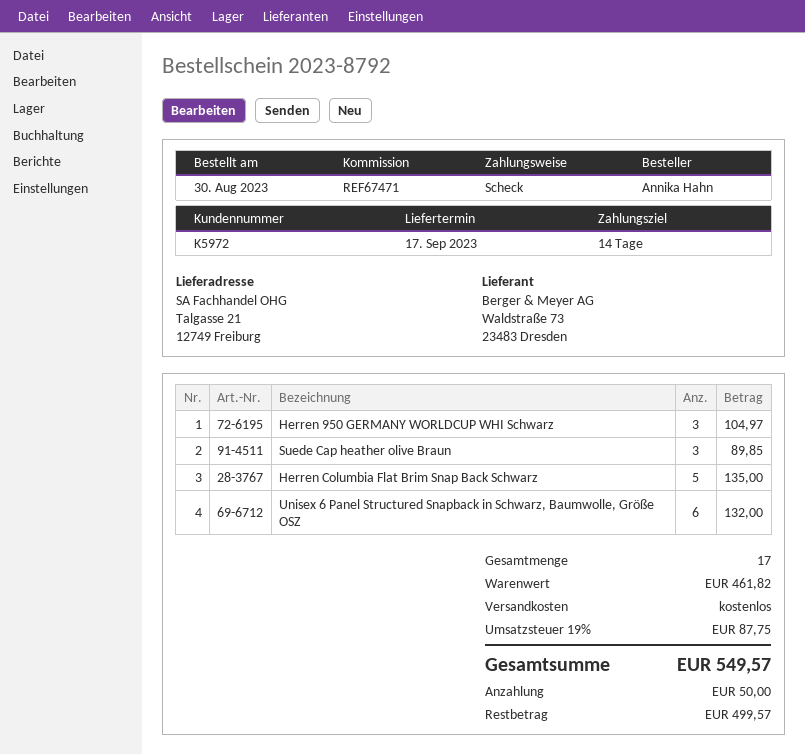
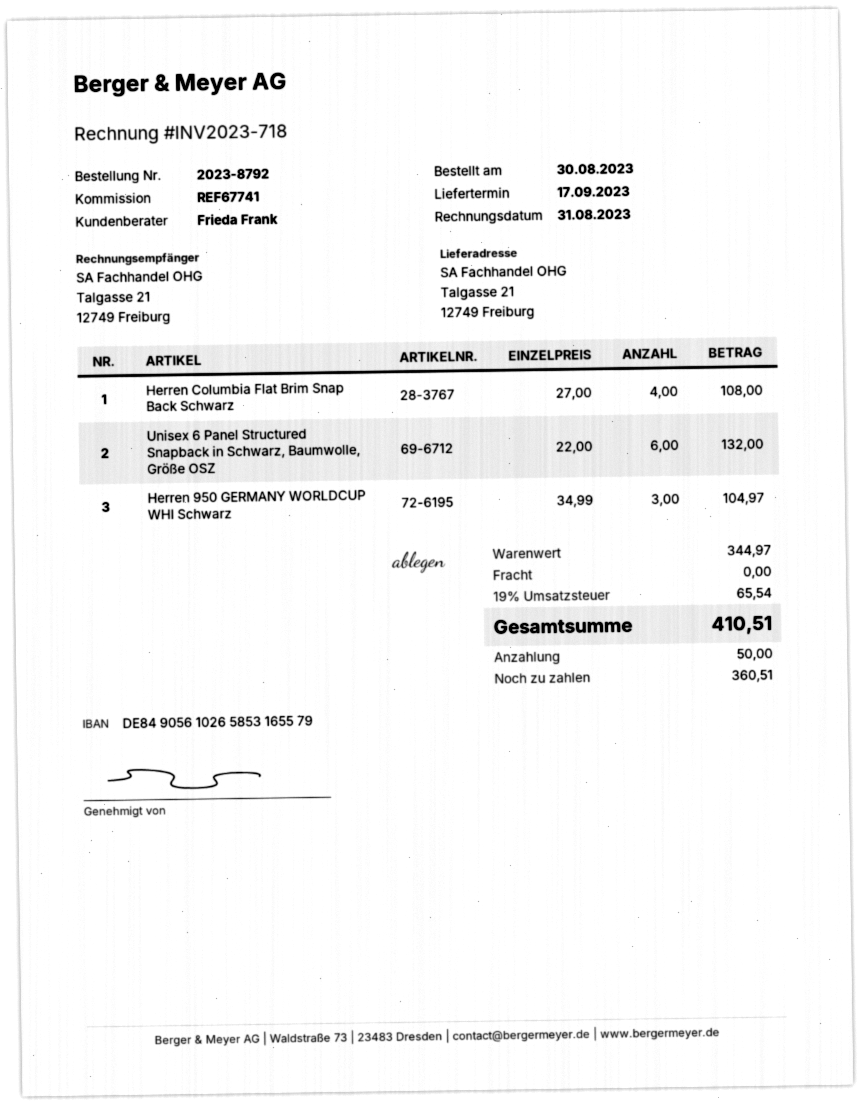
reference: REF67471 -> REF67741
Suede Cap heather olive Braun: 3 for 89.85 -> none
Herren Columbia Flat Brim Snap Back Schwarz: 5 for 135.00 -> 4 for 108.00
subtotal: 461.82 -> 344.97
tax: 19% = 87.75 -> 19% = 65.54
total: 549.57 -> 410.51
balance: 499.57 -> 360.51

